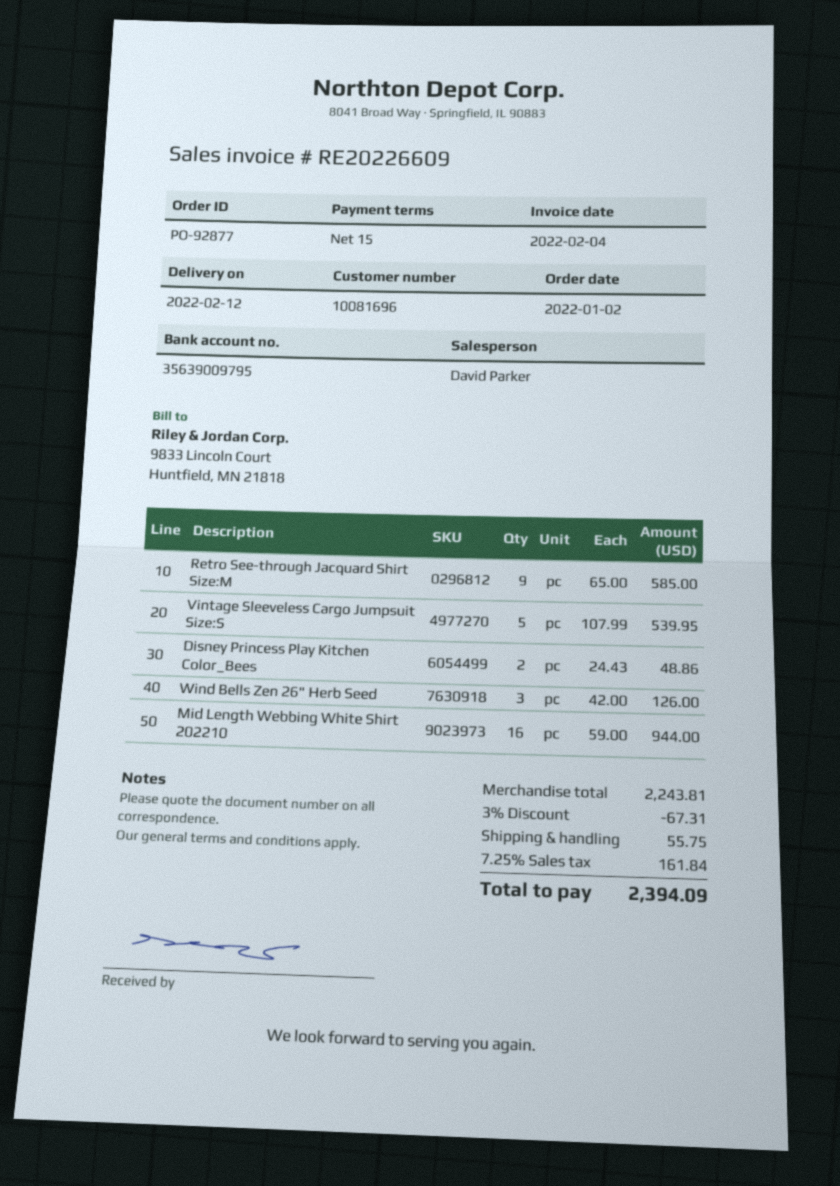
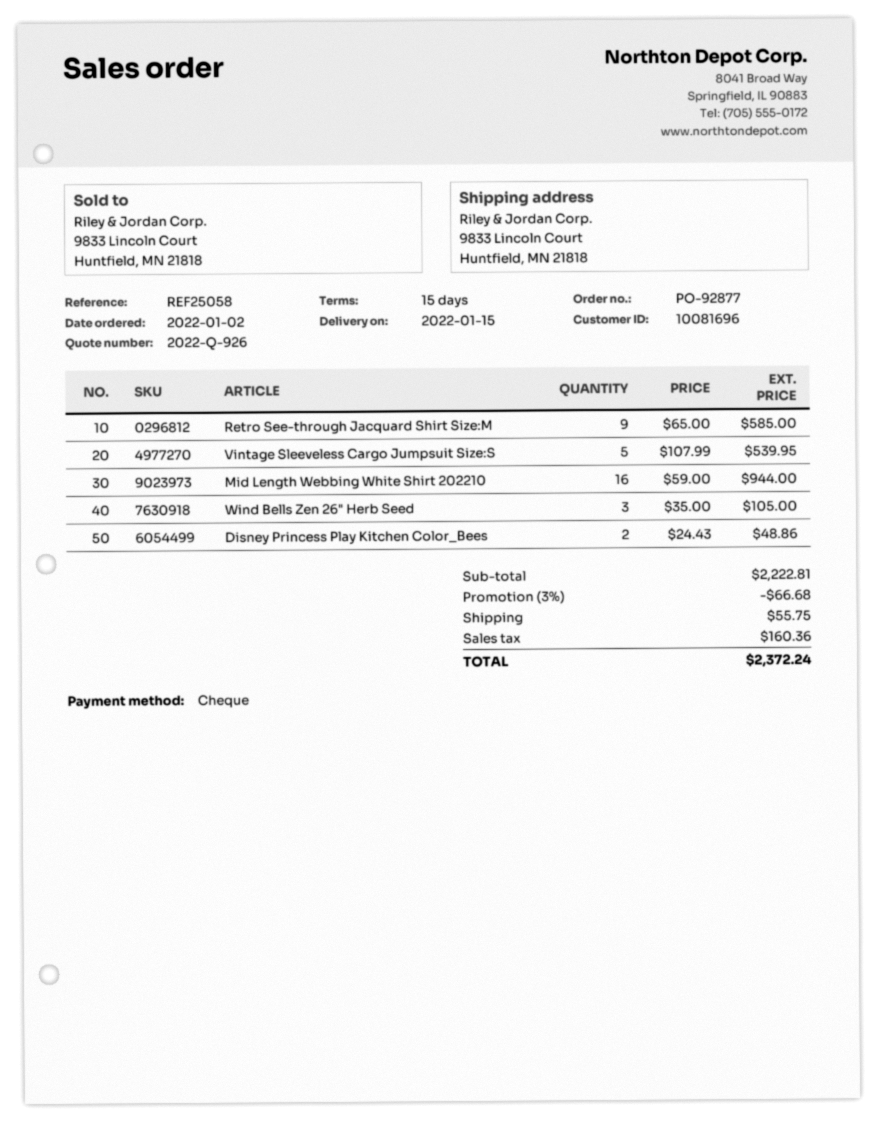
delivery date: 2022-02-12 -> 2022-01-15
Wind Bells Zen 26" Herb Seed: 3 x 42.00 = 126.00 -> 3 x 35.00 = 105.00
subtotal: 2243.81 -> 2222.81
discount: 3% = 67.31 -> 3% = 66.68
tax: 161.84 -> 160.36
total: 2394.09 -> 2372.24

